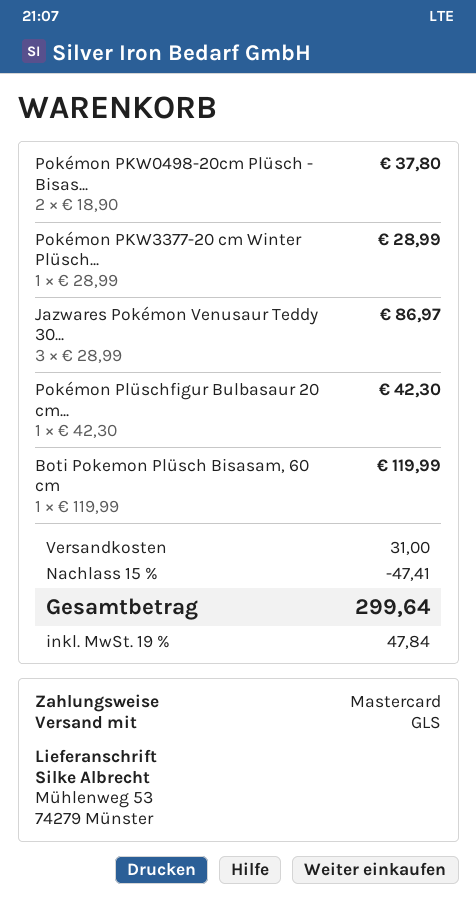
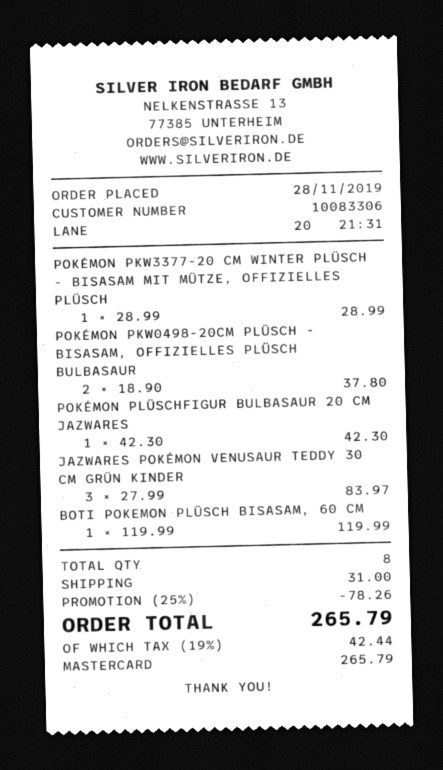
Jazwares Pokémon Venusaur Teddy 30...: 3 x 28.99 = 86.97 -> 3 x 27.99 = 83.97
discount: 15% = 47.41 -> 25% = 78.26
tax: 19% = 47.84 -> 19% = 42.44
total: 299.64 -> 265.79

